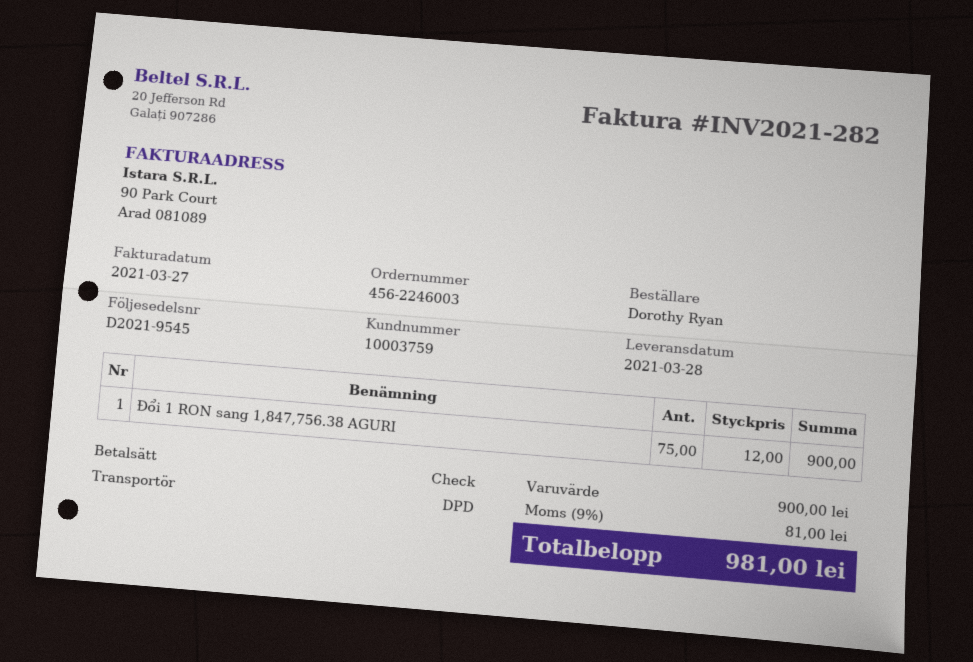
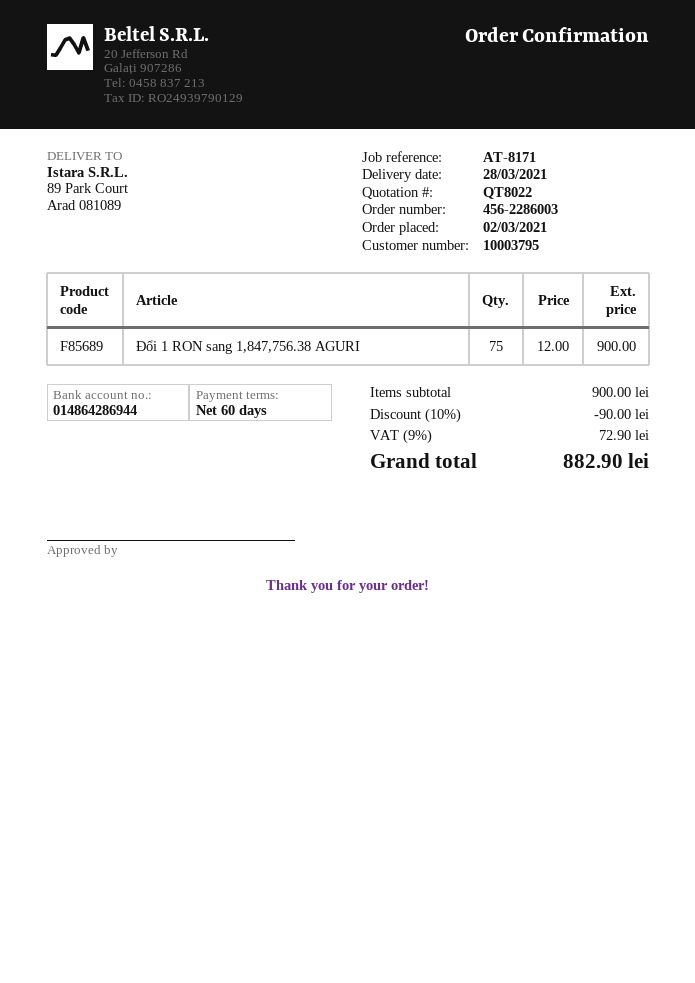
order number: 456-2246003 -> 456-2286003
customer number: 10003759 -> 10003795
discount: none -> 10% = 90.00
tax: 9% = 81.00 -> 9% = 72.90
total: 981.00 -> 882.90

